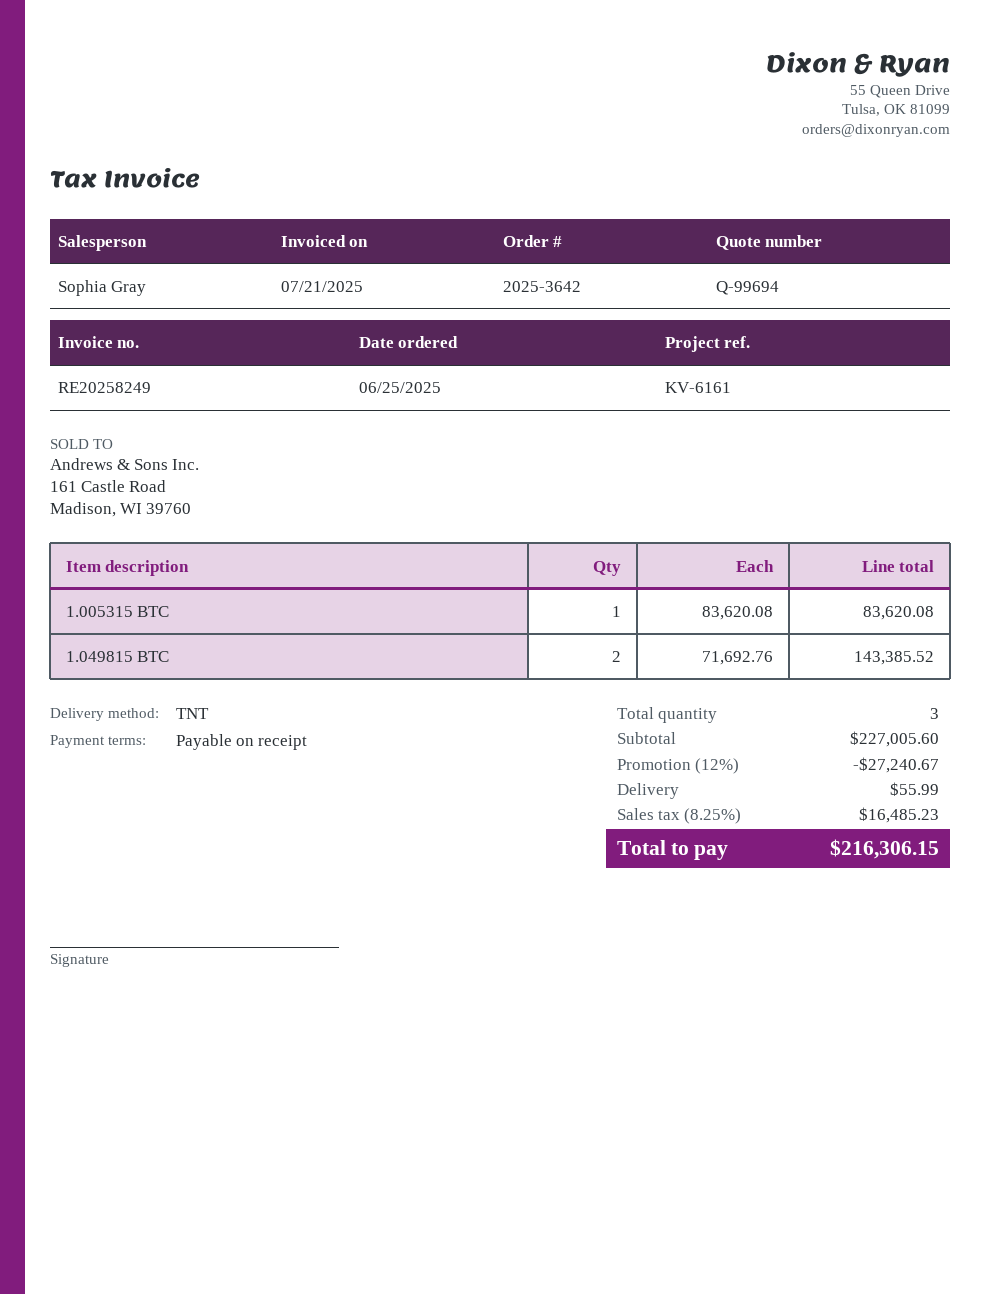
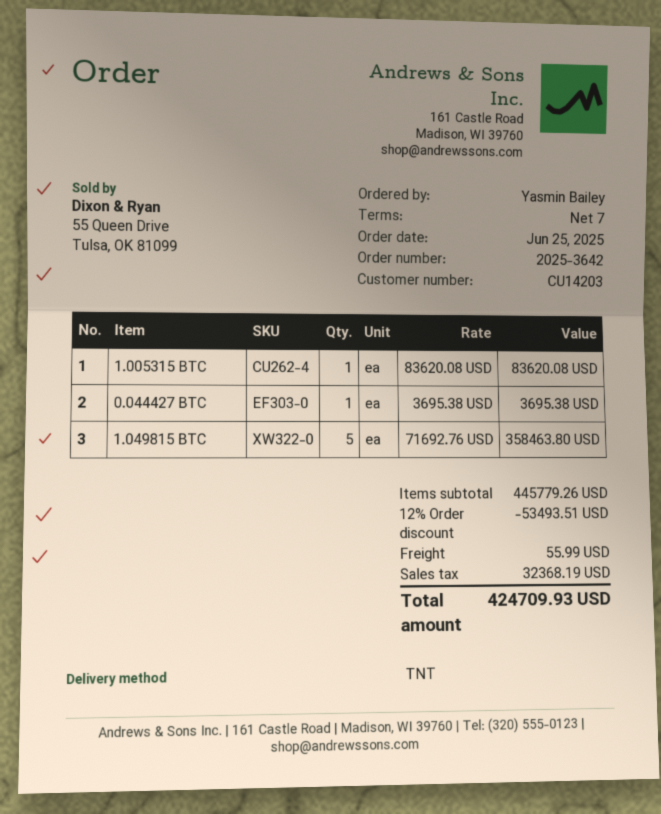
payment terms: on receipt -> 7 days
1.049815 BTC: 2 x 71692.76 = 143385.52 -> 5 x 71692.76 = 358463.80
0.044427 BTC: none -> 1 x 3695.38 = 3695.38
subtotal: 227005.60 -> 445779.26
discount: 12% = 27240.67 -> 12% = 53493.51
tax: 16485.23 -> 32368.19
total: 216306.15 -> 424709.93

